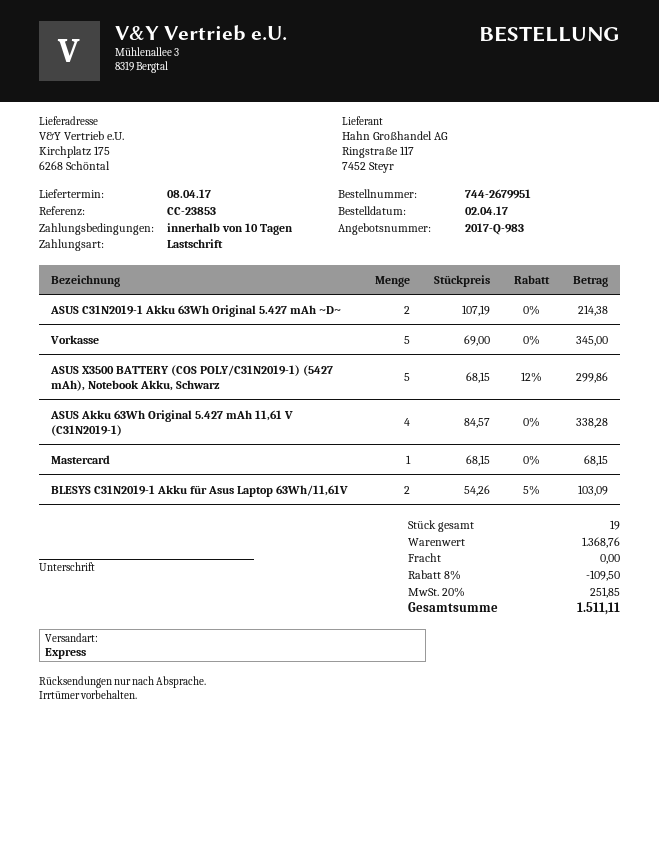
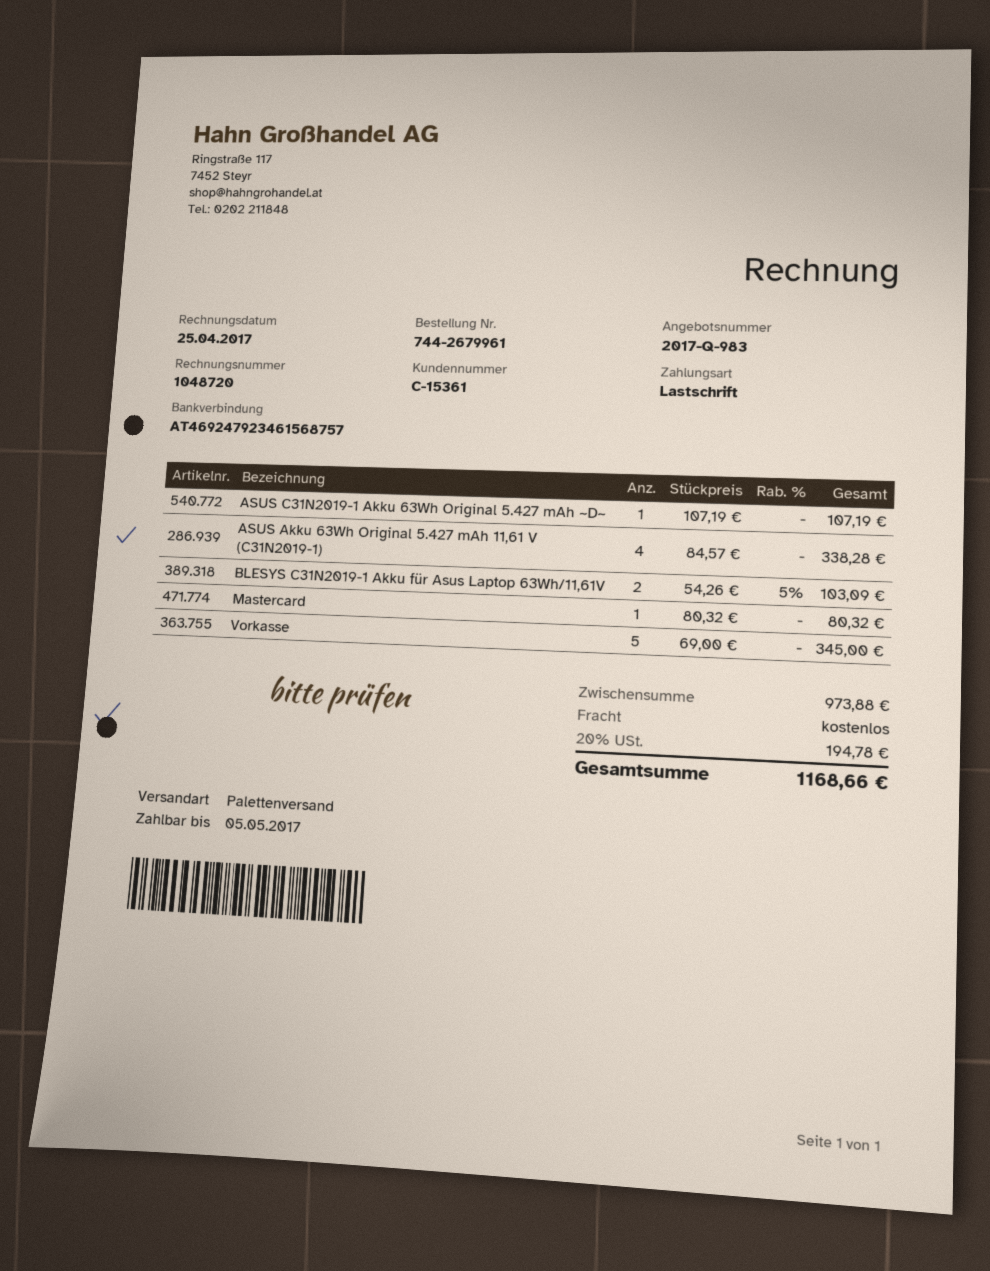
order number: 744-2679951 -> 744-2679961
shipping method: express -> pallet freight
ASUS C31N2019-1 Akku 63Wh Original 5.427 mAh ~D~: 2 x 107.19 = 214.38 -> 1 x 107.19 = 107.19
ASUS X3500 BATTERY (COS POLY/C31N2019-1) (5427 mAh), Notebook Akku, Schwarz: 5 x 68.15 - 12% = 299.86 -> none
Mastercard: 1 x 68.15 = 68.15 -> 1 x 80.32 = 80.32
subtotal: 1368.76 -> 973.88
discount: 8% = 109.50 -> none
tax: 20% = 251.85 -> 20% = 194.78
total: 1511.11 -> 1168.66

